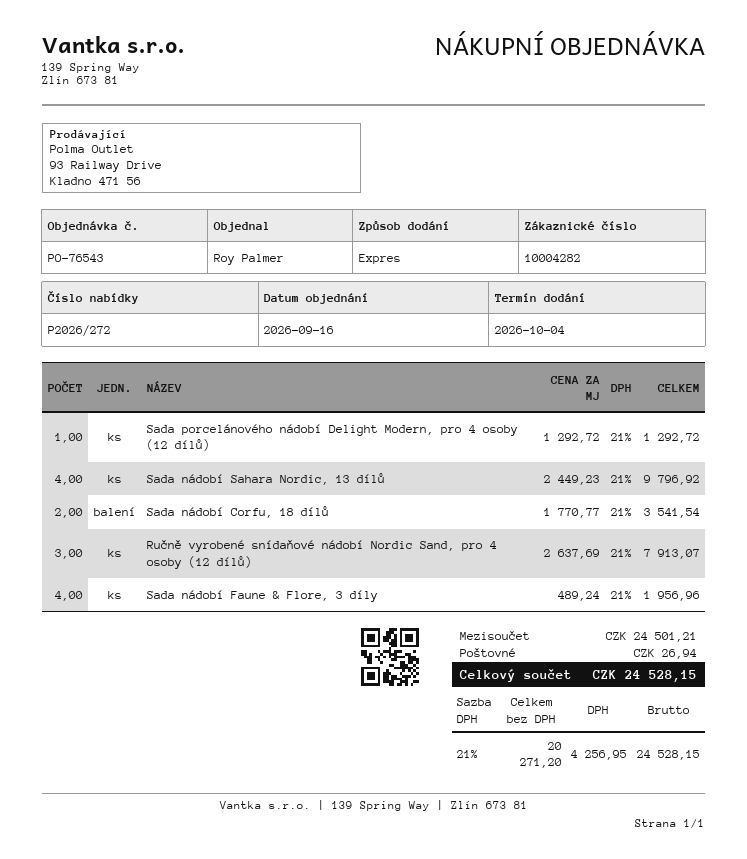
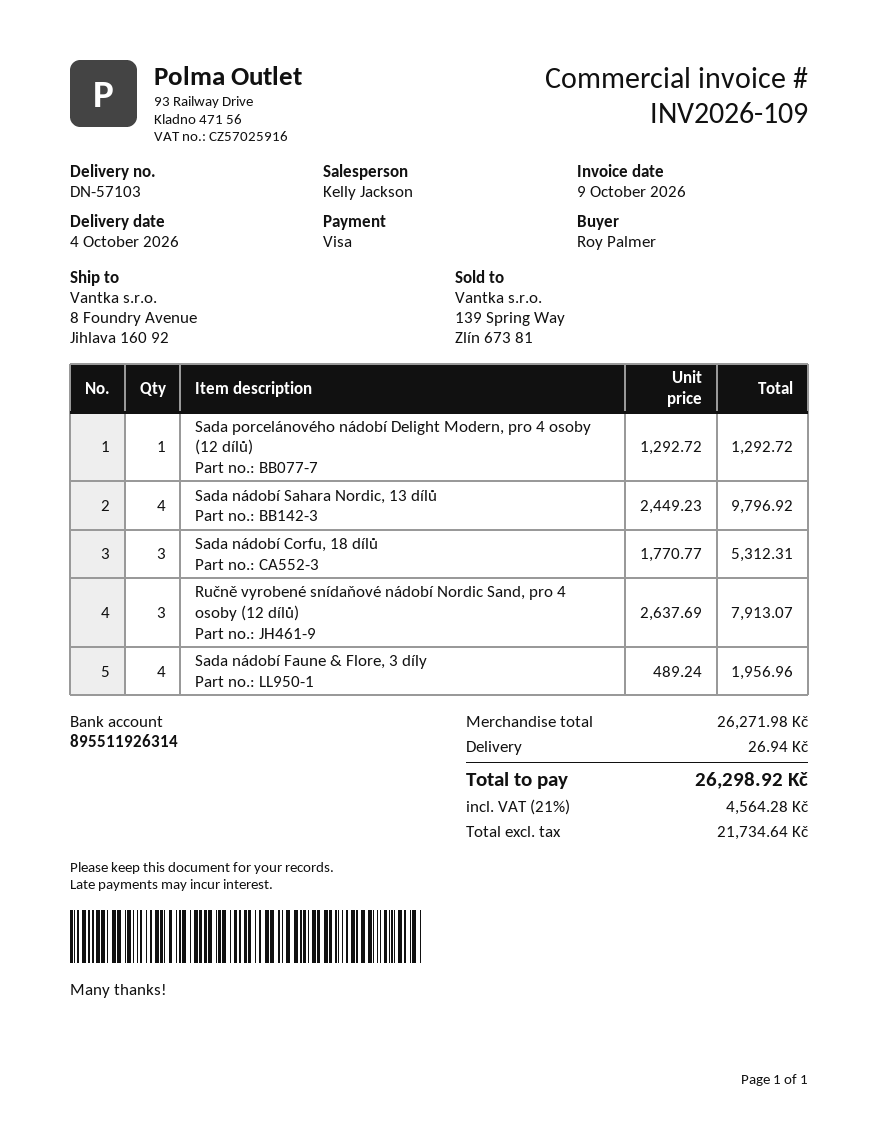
Sada nádobí Corfu, 18 dílů: 2 x 1770.77 = 3541.54 -> 3 x 1770.77 = 5312.31
subtotal: 24501.21 -> 26271.98
net: 20271.20 -> 21734.64
tax: 21% = 4256.95 -> 21% = 4564.28
total: 24528.15 -> 26298.92

